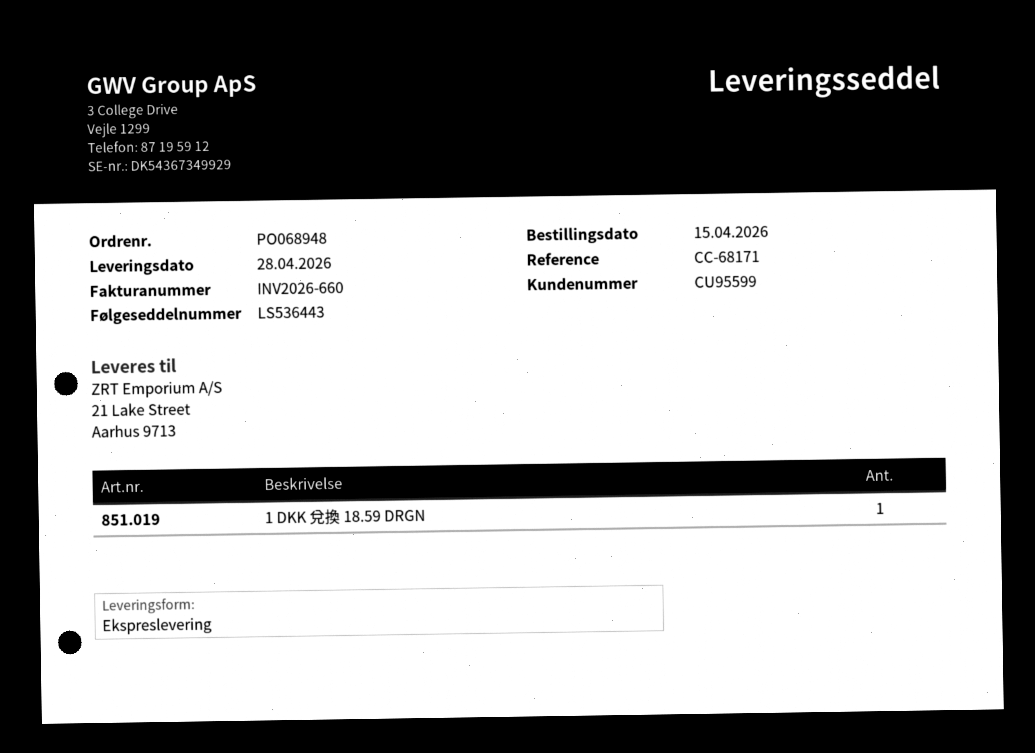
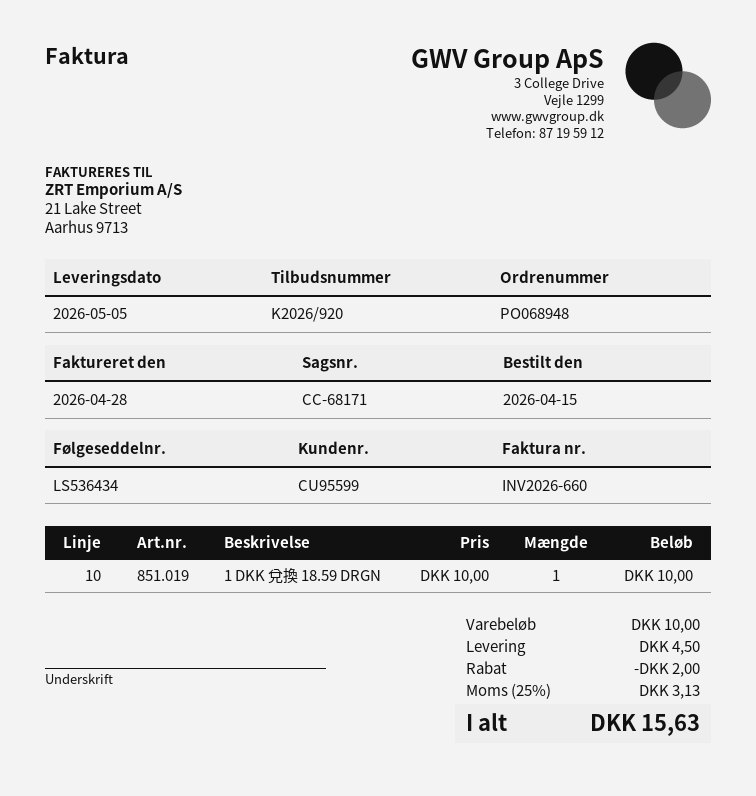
delivery note number: LS536443 -> LS536434
delivery date: 2026-04-28 -> 2026-05-05

